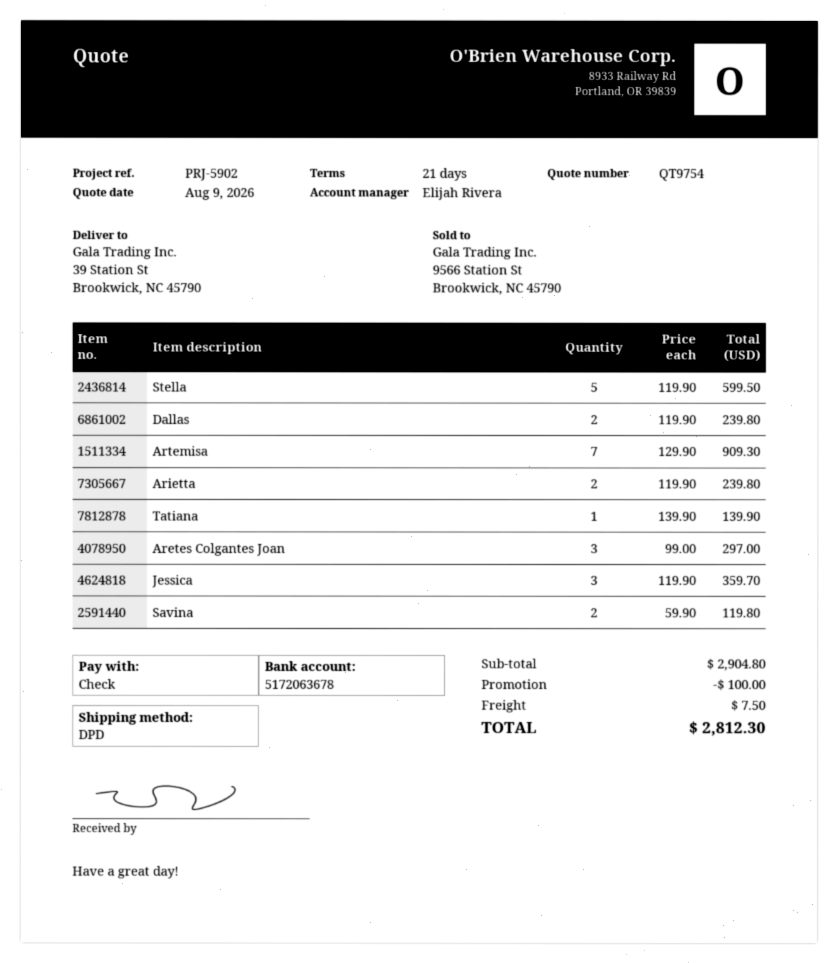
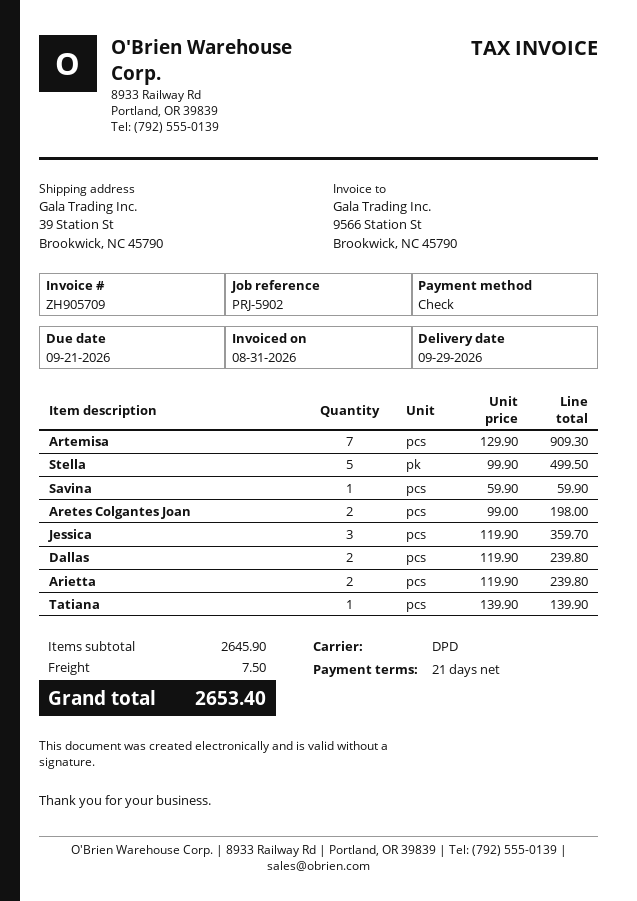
Stella: 5 x 119.90 = 599.50 -> 5 x 99.90 = 499.50
Aretes Colgantes Joan: 3 x 99.00 = 297.00 -> 2 x 99.00 = 198.00
Savina: 2 x 59.90 = 119.80 -> 1 x 59.90 = 59.90
subtotal: 2904.80 -> 2645.90
discount: 100.00 -> none
total: 2812.30 -> 2653.40

